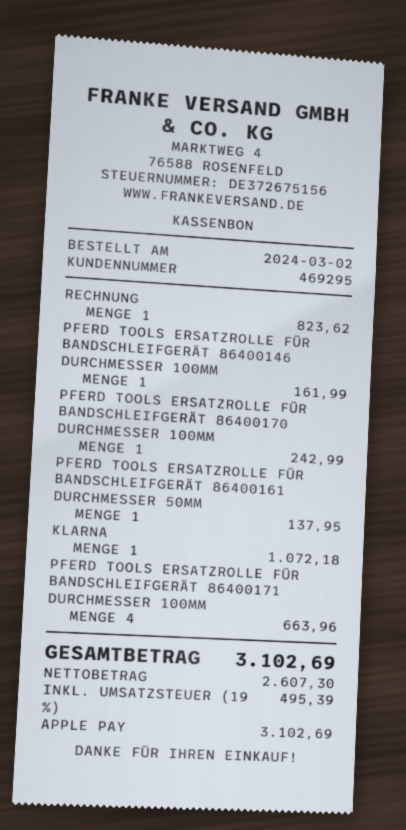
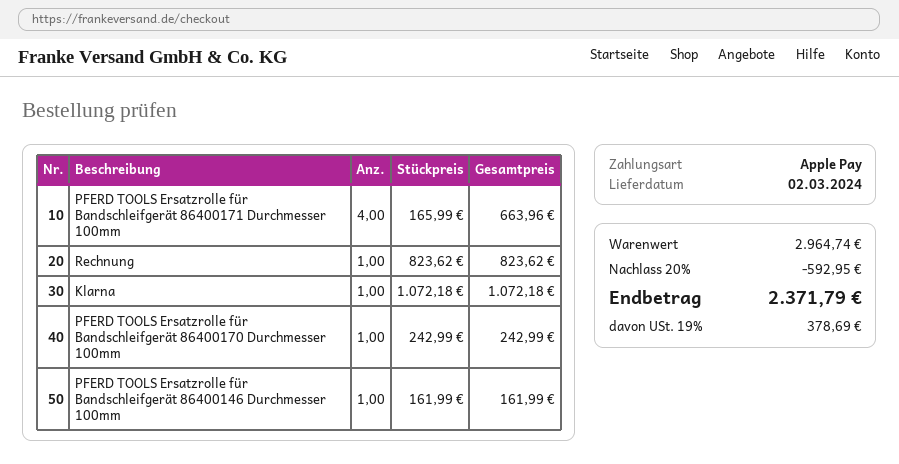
PFERD TOOLS ERSATZROLLE FÜR BANDSCHLEIFGERÄT 86400161 DURCHMESSER 50MM: 1 for 137.95 -> none
discount: none -> 20% = 592.95
tax: 19% = 495.39 -> 19% = 378.69
total: 3102.69 -> 2371.79

